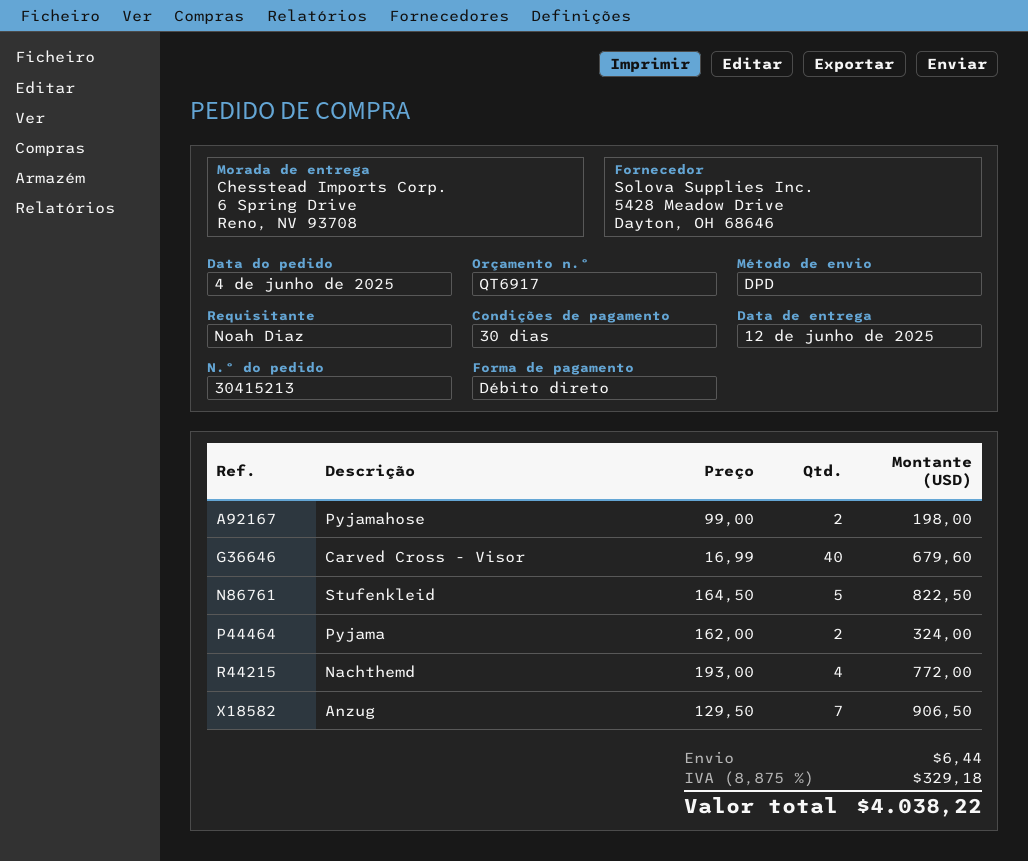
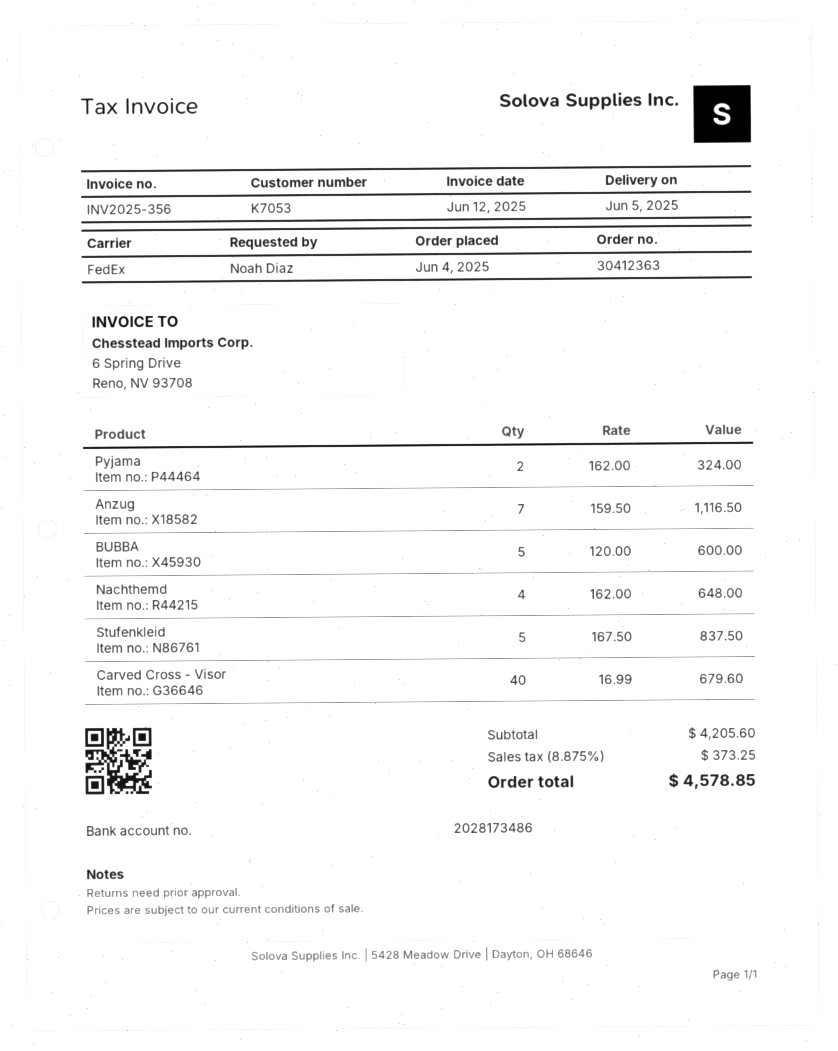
order number: 30415213 -> 30412363
delivery date: 2025-06-12 -> 2025-06-05
shipping method: DPD -> FedEx
Pyjamahose: 2 x 99.00 = 198.00 -> none
Stufenkleid: 5 x 164.50 = 822.50 -> 5 x 167.50 = 837.50
Nachthemd: 4 x 193.00 = 772.00 -> 4 x 162.00 = 648.00
Anzug: 7 x 129.50 = 906.50 -> 7 x 159.50 = 1116.50
BUBBA: none -> 5 x 120.00 = 600.00
shipping: 6.44 -> none
tax: 8.875% = 329.18 -> 8.875% = 373.25
total: 4038.22 -> 4578.85

